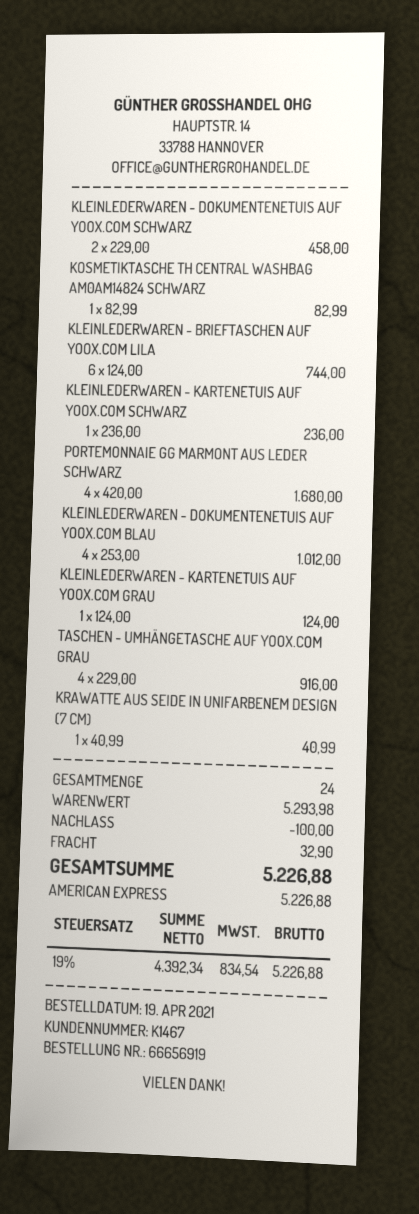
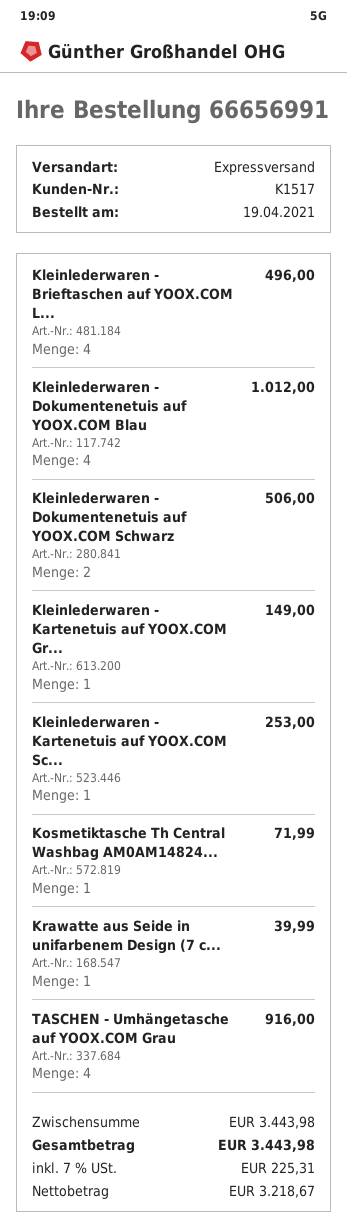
order number: 66656919 -> 66656991
customer number: K1467 -> K1517
KLEINLEDERWAREN - DOKUMENTENETUIS AUF YOOX.COM SCHWARZ: 2 for 458.00 -> 2 for 506.00
KOSMETIKTASCHE TH CENTRAL WASHBAG AM0AM14824 SCHWARZ: 1 for 82.99 -> 1 for 71.99
KLEINLEDERWAREN - BRIEFTASCHEN AUF YOOX.COM LILA: 6 for 744.00 -> 4 for 496.00
KLEINLEDERWAREN - KARTENETUIS AUF YOOX.COM SCHWARZ: 1 for 236.00 -> 1 for 253.00
PORTEMONNAIE GG MARMONT AUS LEDER SCHWARZ: 4 for 1680.00 -> none
KLEINLEDERWAREN - KARTENETUIS AUF YOOX.COM GRAU: 1 for 124.00 -> 1 for 149.00
KRAWATTE AUS SEIDE IN UNIFARBENEM DESIGN (7 CM): 1 for 40.99 -> 1 for 39.99
subtotal: 5293.98 -> 3443.98
discount: 100.00 -> none
shipping: 32.90 -> none
net: 4392.34 -> 3218.67
tax: 19% = 834.54 -> 7% = 225.31
total: 5226.88 -> 3443.98

